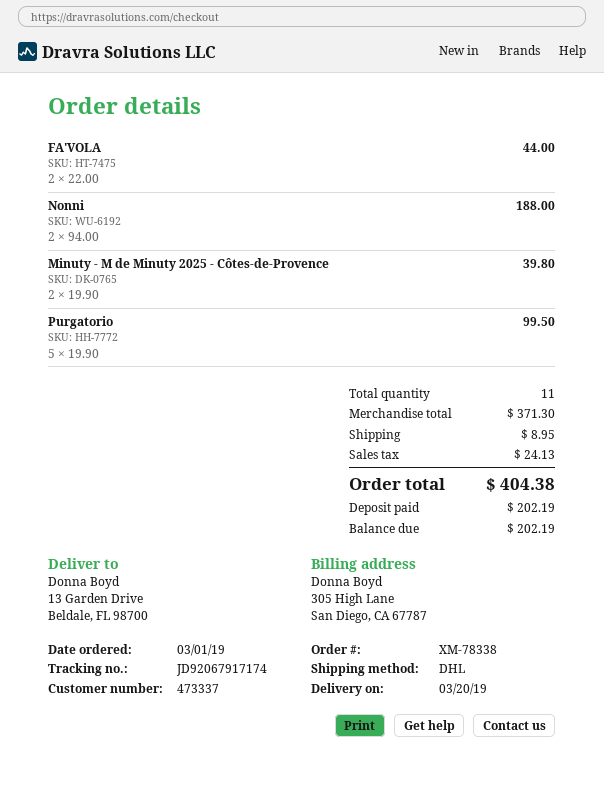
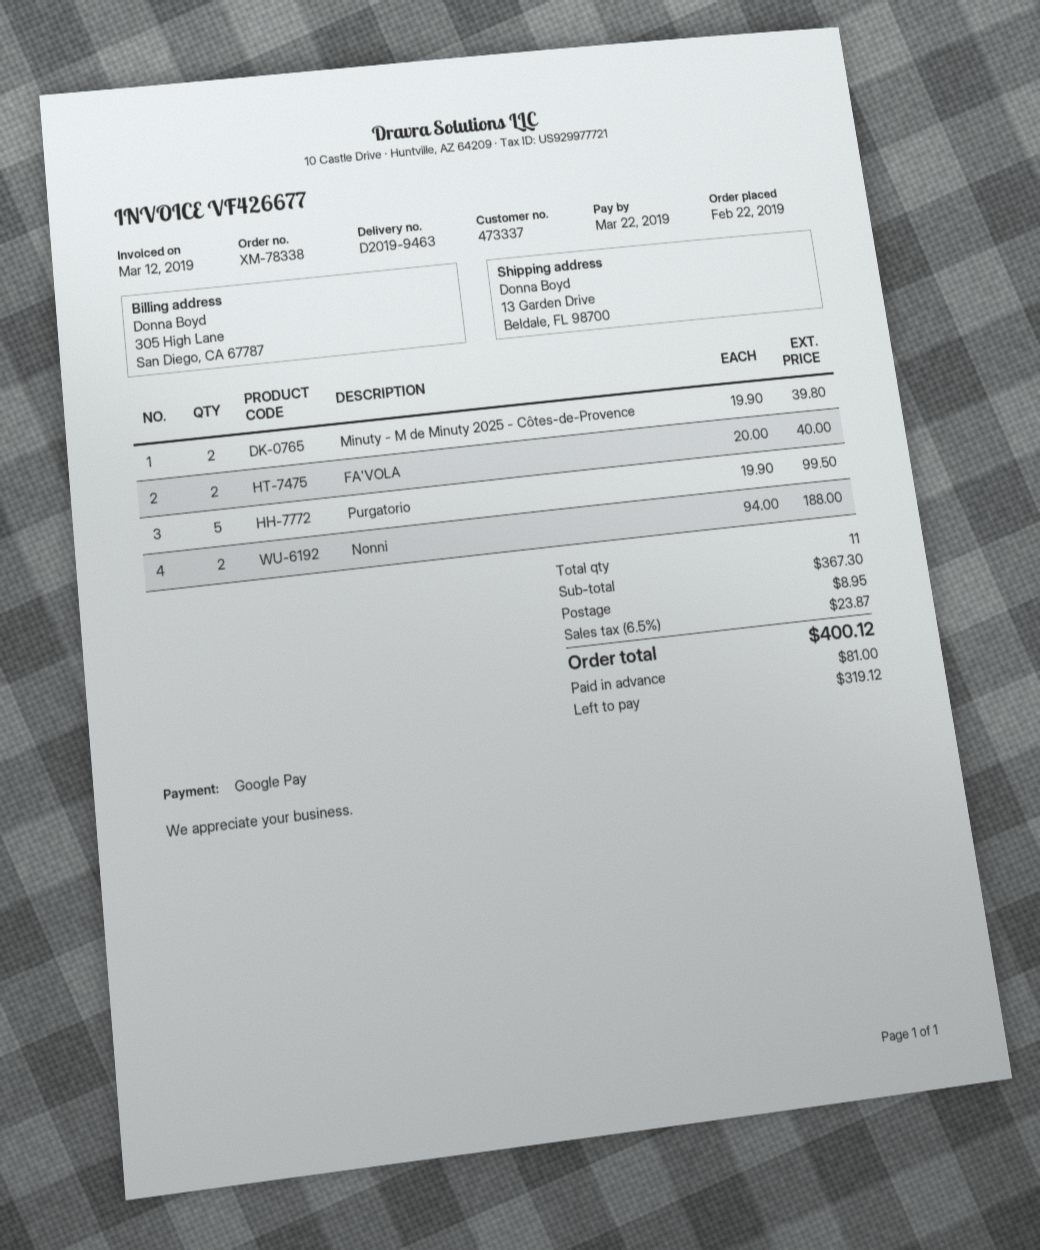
order date: 2019-03-01 -> 2019-02-22
FA'VOLA: 2 x 22.00 = 44.00 -> 2 x 20.00 = 40.00
subtotal: 371.30 -> 367.30
tax: 24.13 -> 23.87
total: 404.38 -> 400.12
deposit: 202.19 -> 81.00
balance: 202.19 -> 319.12

